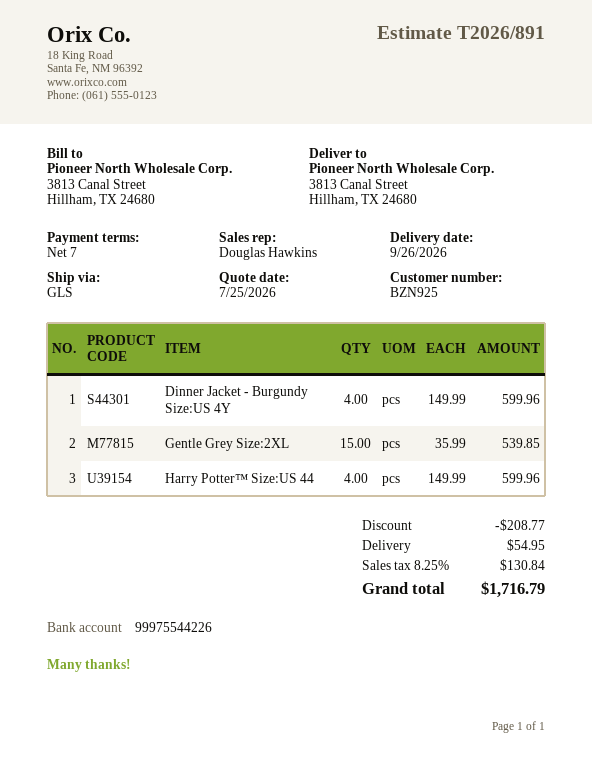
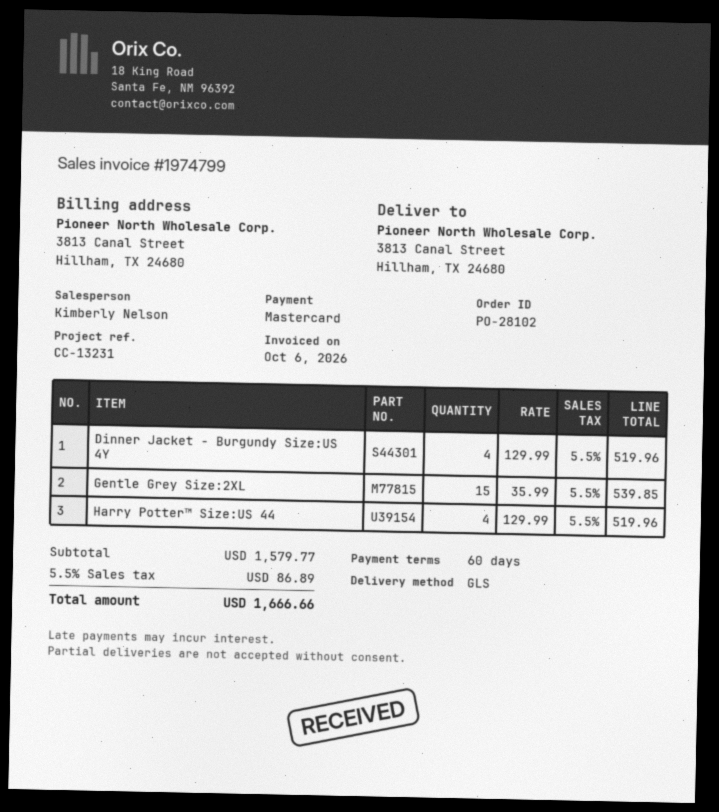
payment terms: 7 days -> 60 days
sales rep: Douglas Hawkins -> Kimberly Nelson
Dinner Jacket - Burgundy Size:US 4Y: 4 x 149.99 = 599.96 -> 4 x 129.99 = 519.96
Harry Potter™ Size:US 44: 4 x 149.99 = 599.96 -> 4 x 129.99 = 519.96
discount: 208.77 -> none
shipping: 54.95 -> none
tax: 8.25% = 130.84 -> 5.5% = 86.89
total: 1716.79 -> 1666.66

